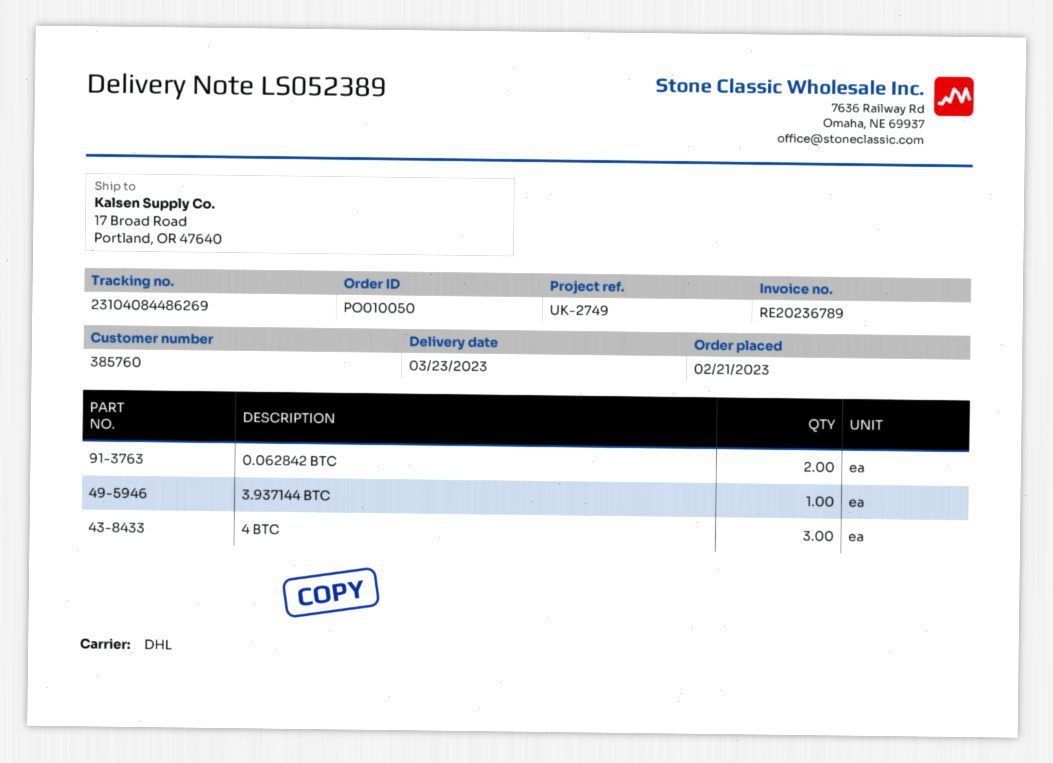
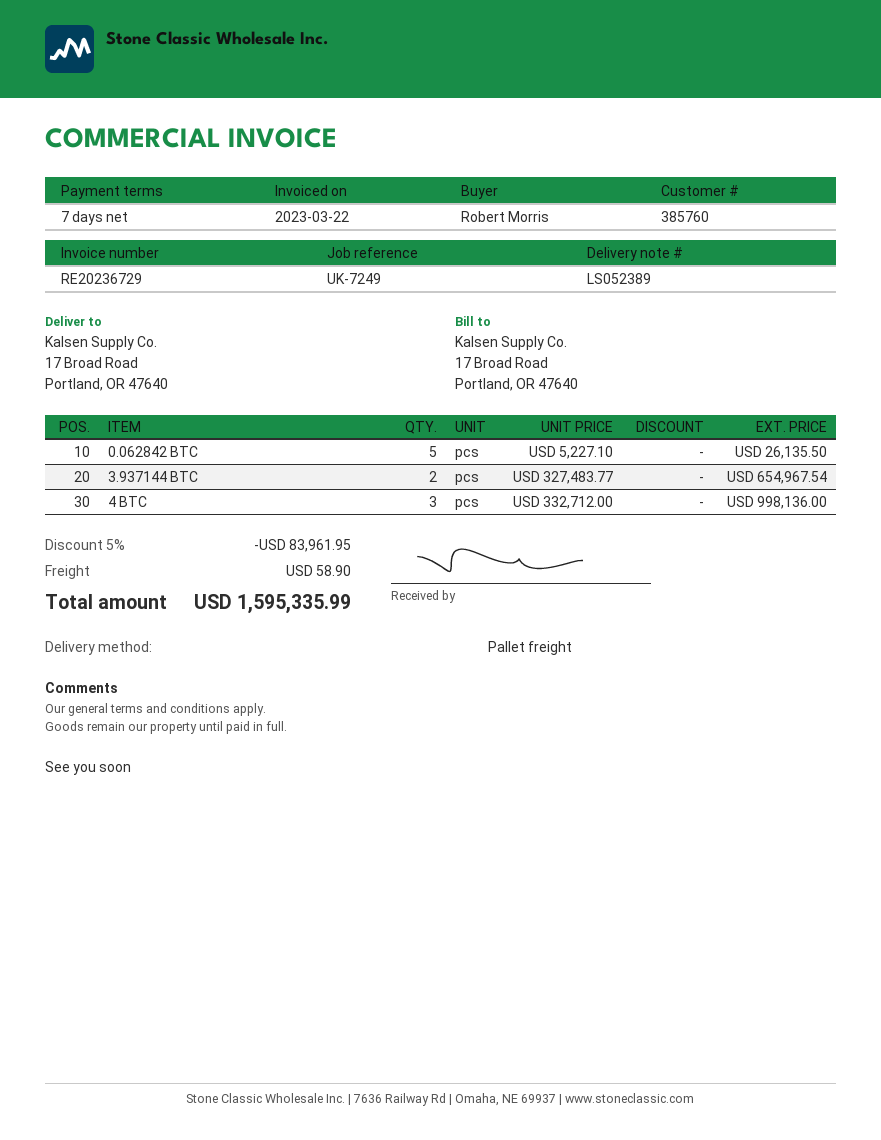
invoice number: RE20236789 -> RE20236729
reference: UK-2749 -> UK-7249
shipping method: DHL -> pallet freight
0.062842 BTC: 2 -> 5
3.937144 BTC: 1 -> 2

